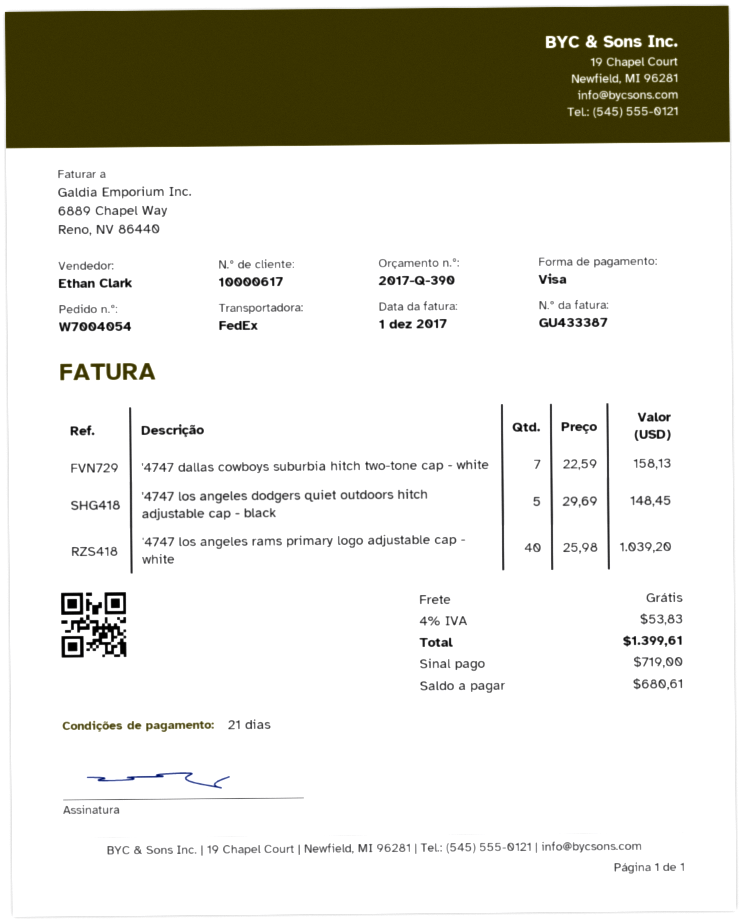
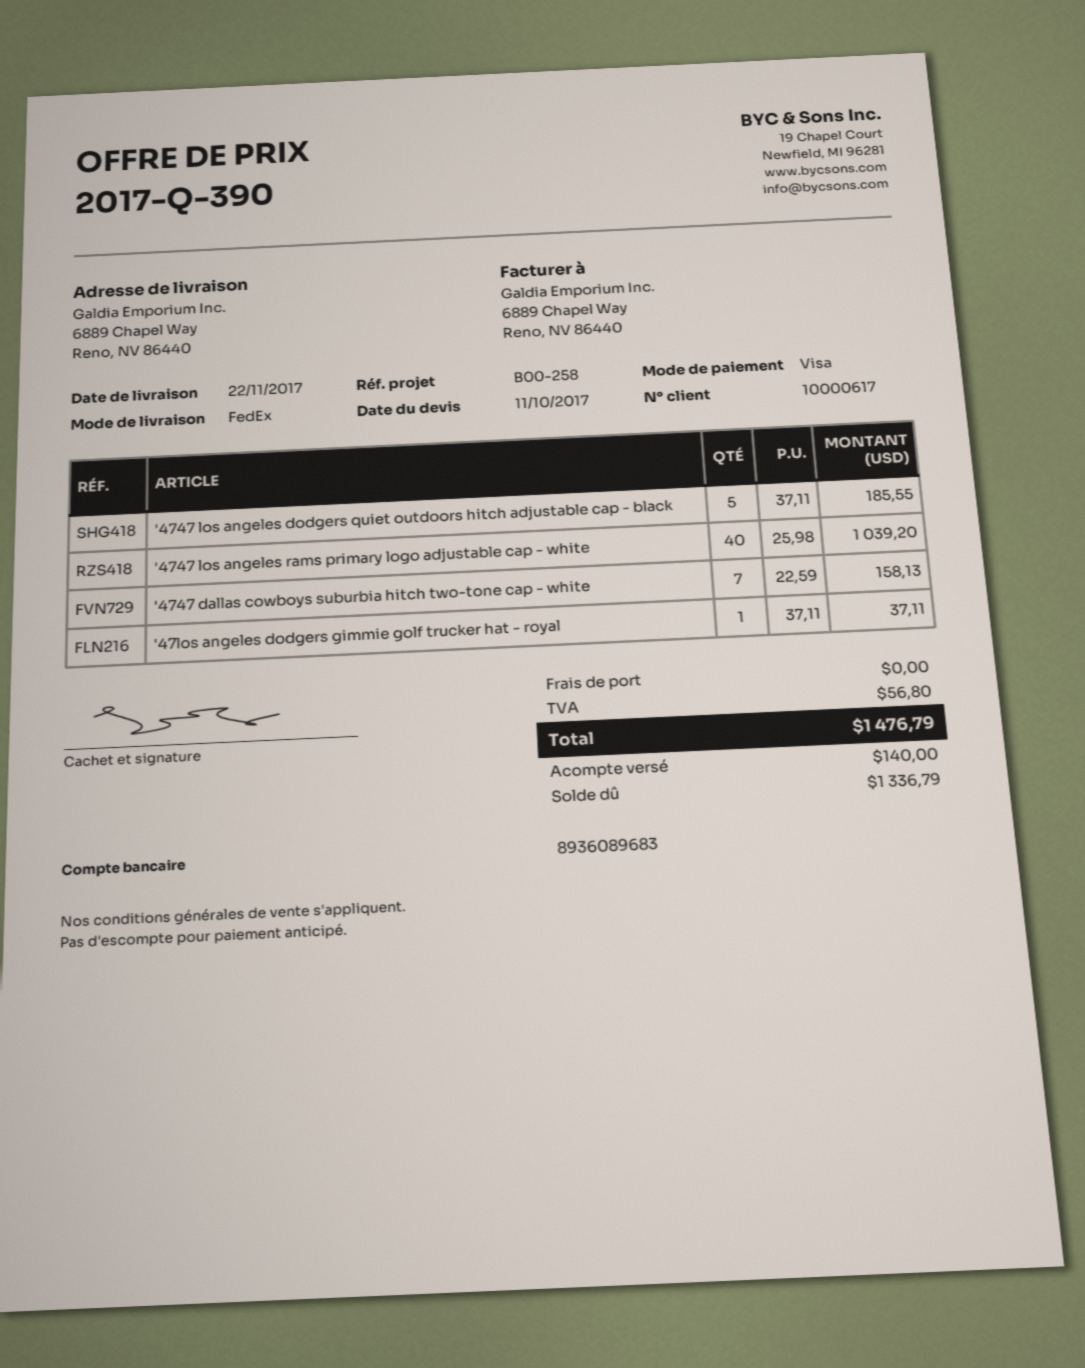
'4747 los angeles dodgers quiet outdoors hitch adjustable cap - black: 5 x 29.69 = 148.45 -> 5 x 37.11 = 185.55
'47los angeles dodgers gimmie golf trucker hat - royal: none -> 1 x 37.11 = 37.11
tax: 53.83 -> 56.80
total: 1399.61 -> 1476.79
deposit: 719.00 -> 140.00
balance: 680.61 -> 1336.79

